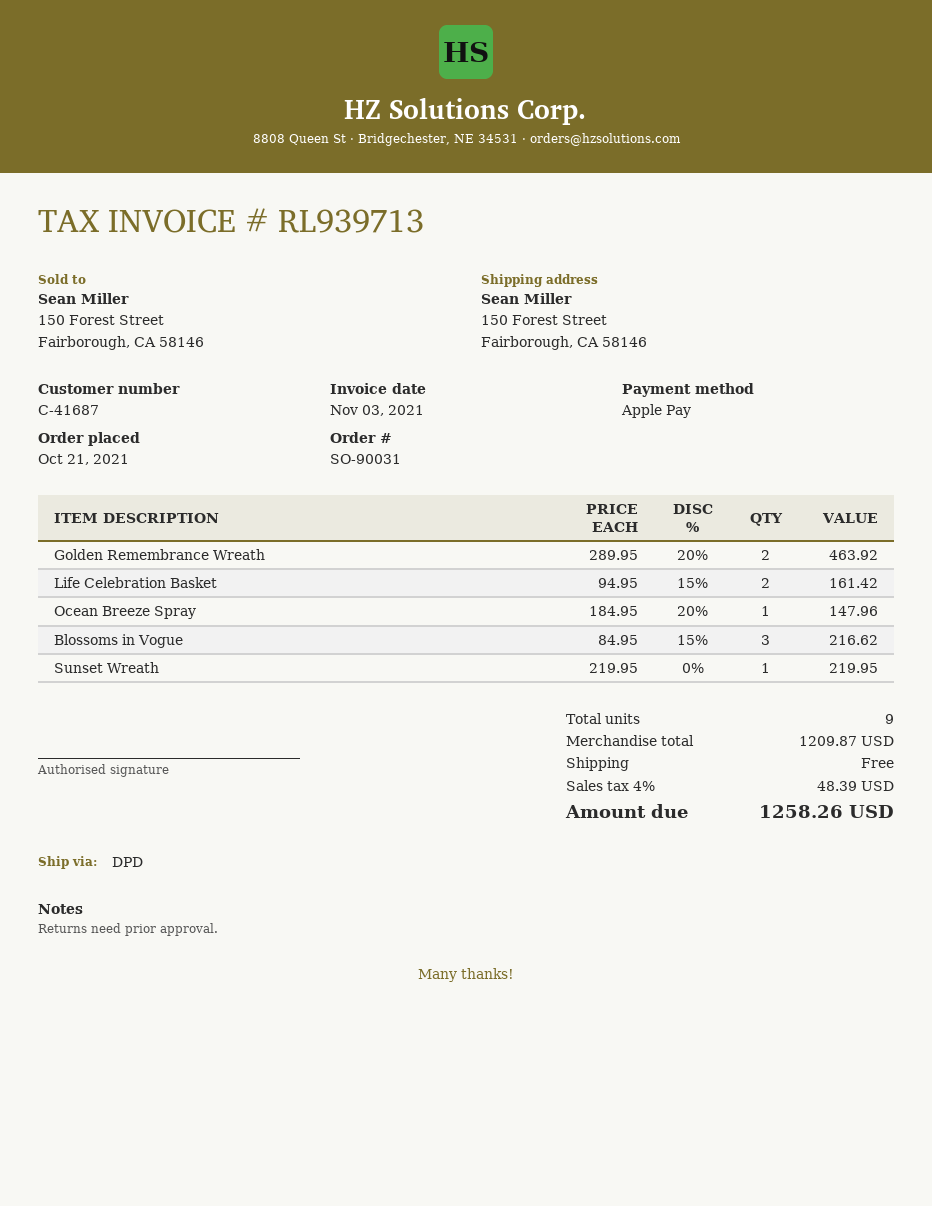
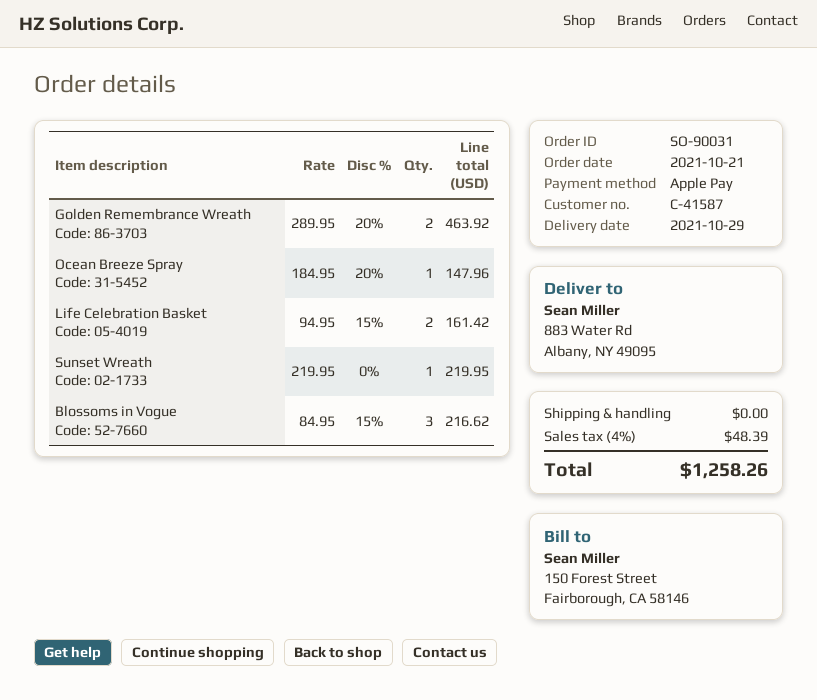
customer number: C-41687 -> C-41587
ship to: 150 Forest Street, Fairborough, CA 58146 -> 883 Water Rd, Albany, NY 49095

